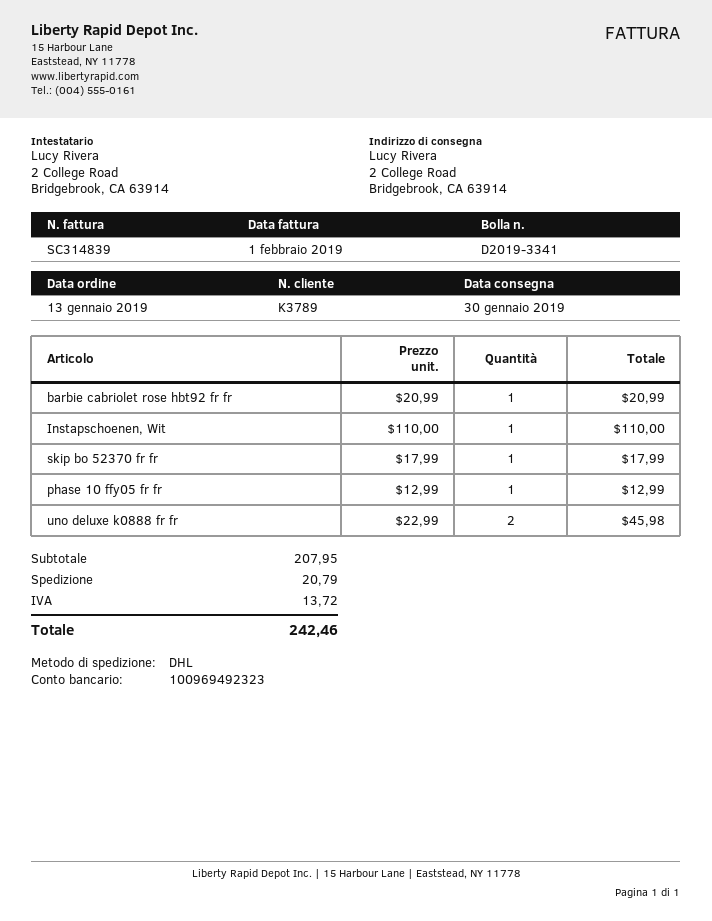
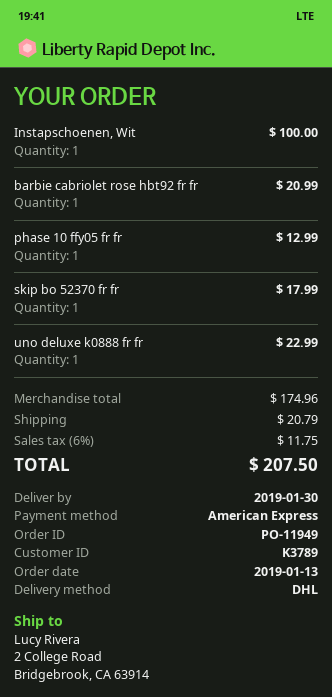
Instapschoenen, Wit: 1 for 110.00 -> 1 for 100.00
uno deluxe k0888 fr fr: 2 for 45.98 -> 1 for 22.99
subtotal: 207.95 -> 174.96
tax: 13.72 -> 11.75
total: 242.46 -> 207.50

